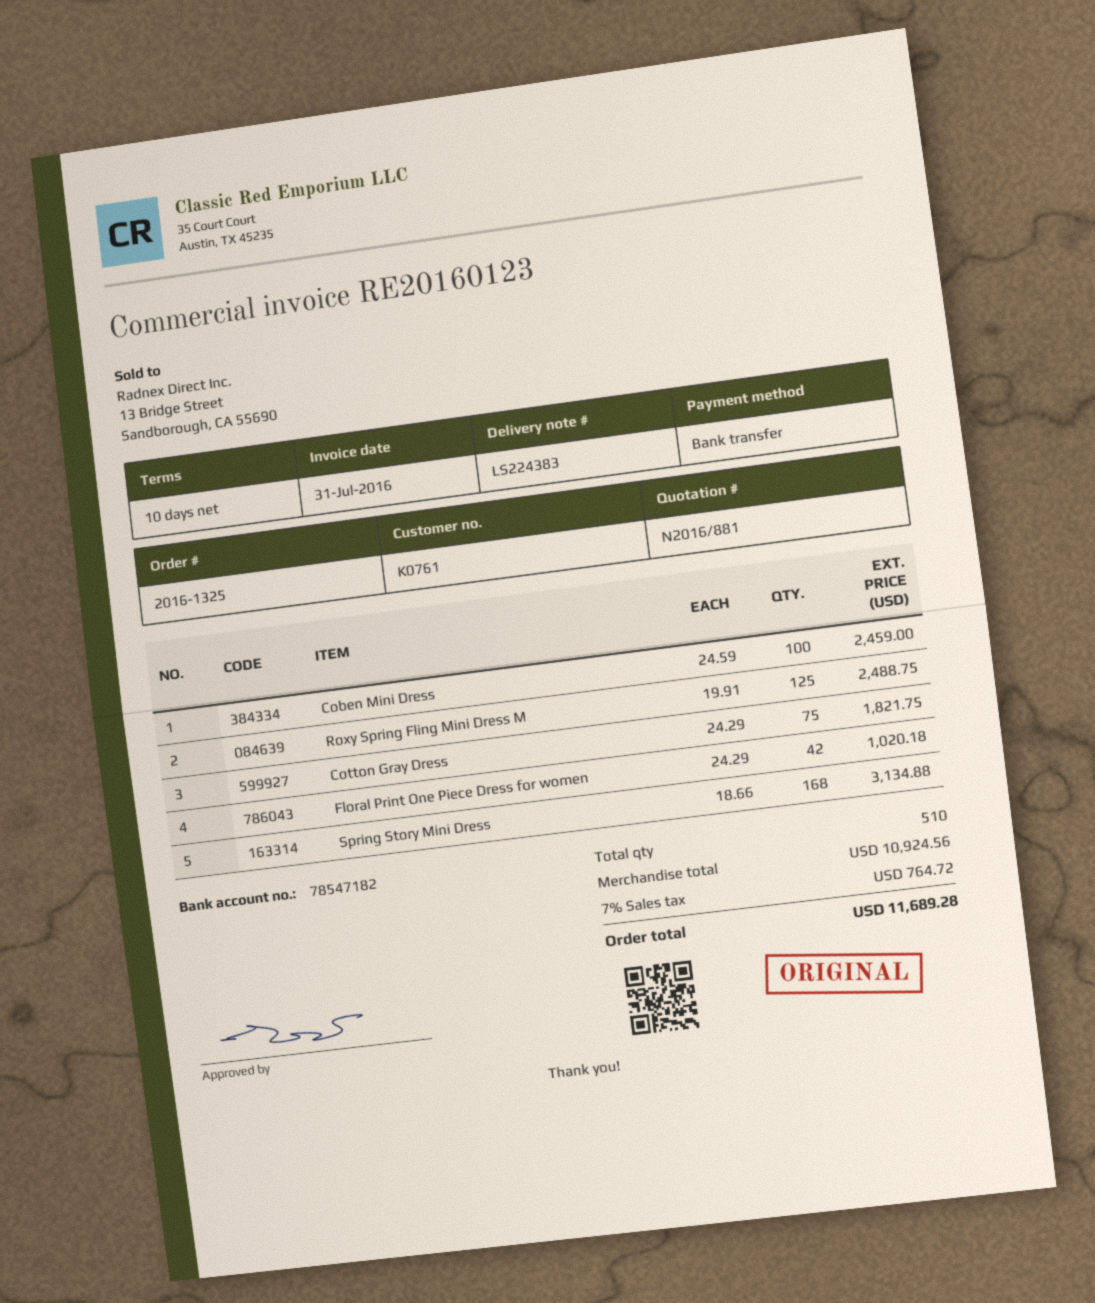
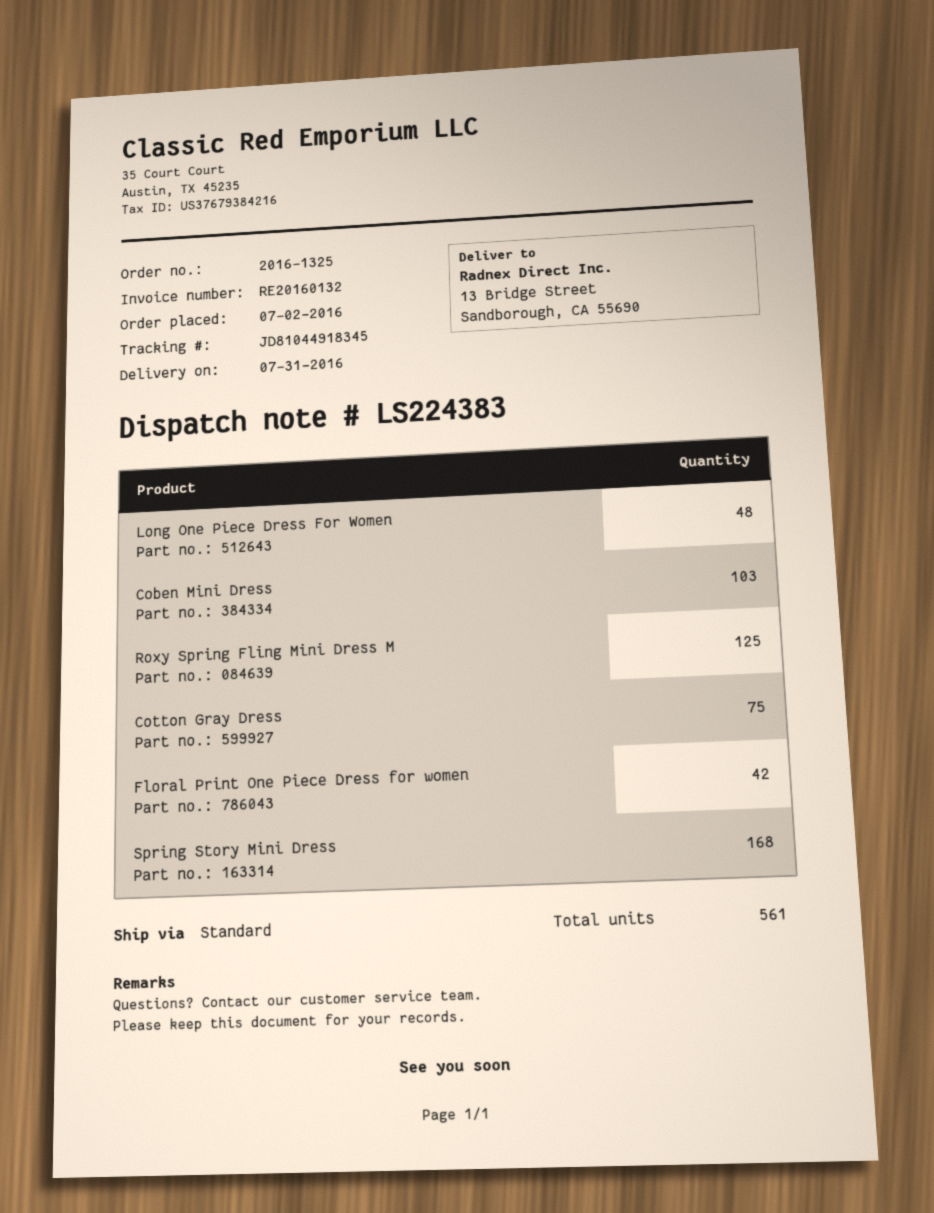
invoice number: RE20160123 -> RE20160132
Coben Mini Dress: 100 -> 103
Long One Piece Dress For Women: none -> 48
total quantity: 510 -> 561

